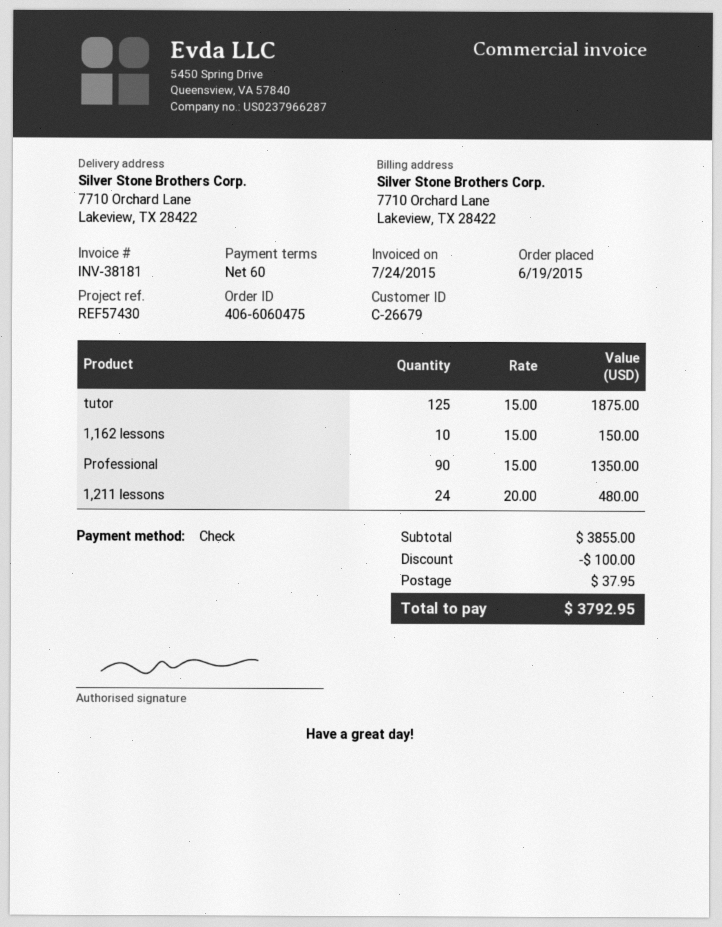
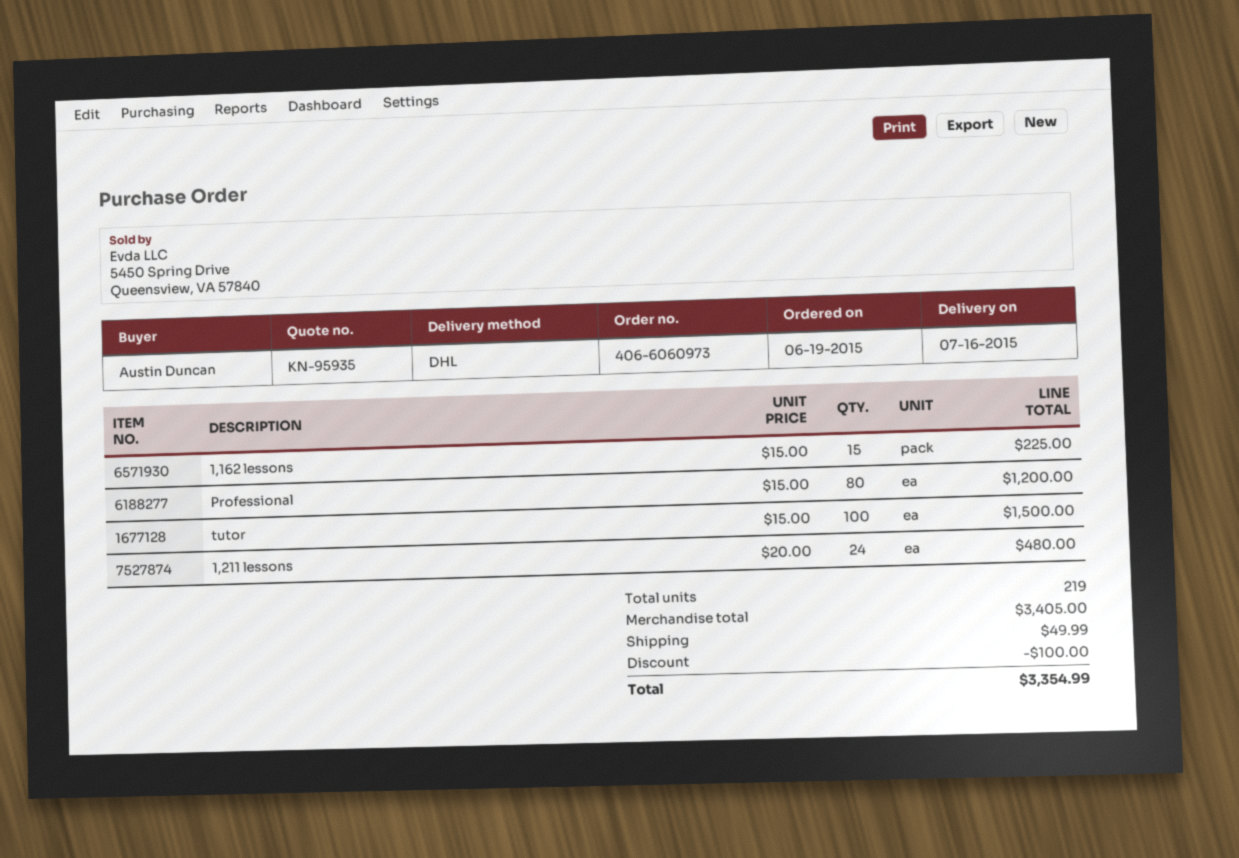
order number: 406-6060475 -> 406-6060973
tutor: 125 x 15.00 = 1875.00 -> 100 x 15.00 = 1500.00
1,162 lessons: 10 x 15.00 = 150.00 -> 15 x 15.00 = 225.00
Professional: 90 x 15.00 = 1350.00 -> 80 x 15.00 = 1200.00
subtotal: 3855.00 -> 3405.00
shipping: 37.95 -> 49.99
total: 3792.95 -> 3354.99

